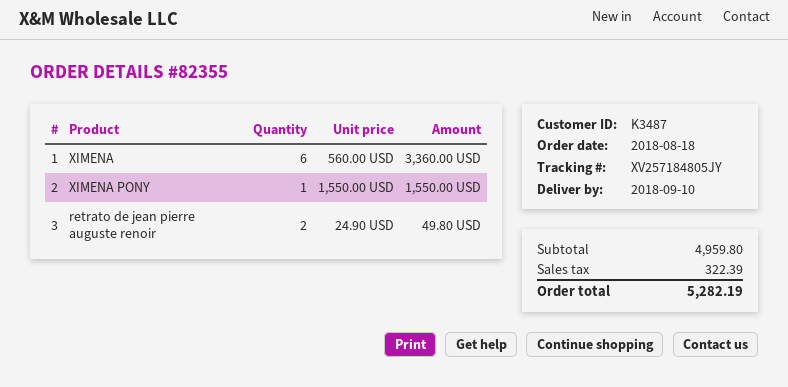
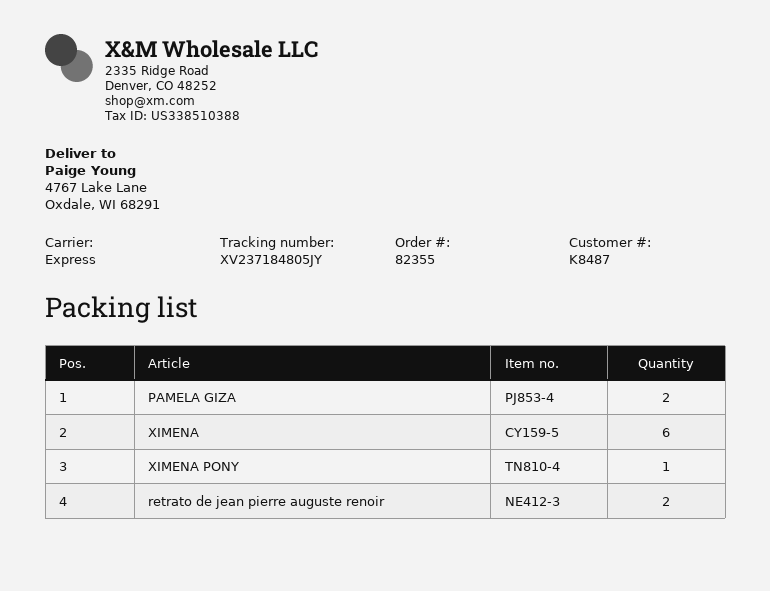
customer number: K3487 -> K8487
tracking number: XV257184805JY -> XV237184805JY
PAMELA GIZA: none -> 2

